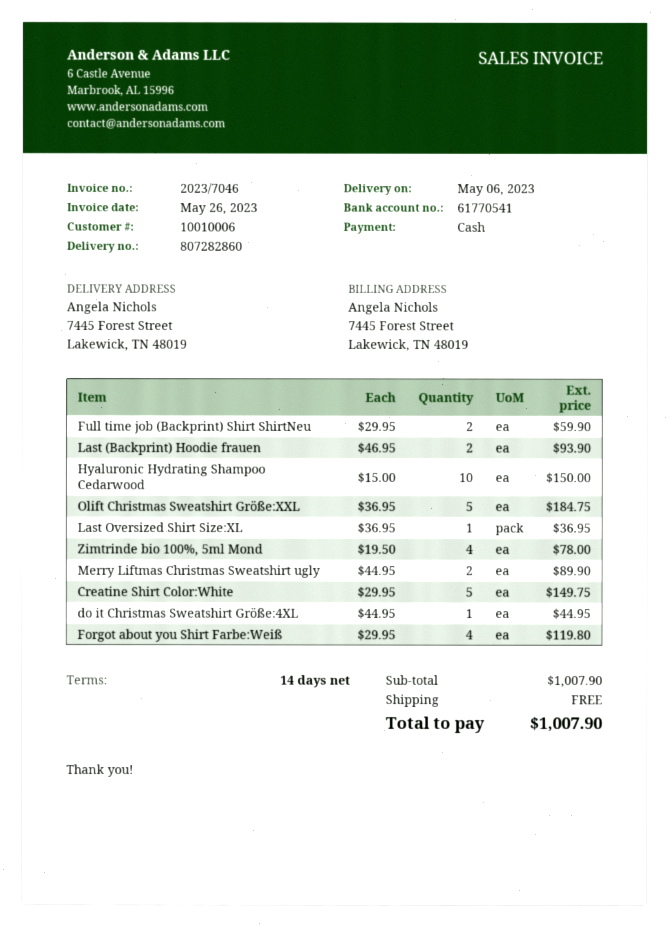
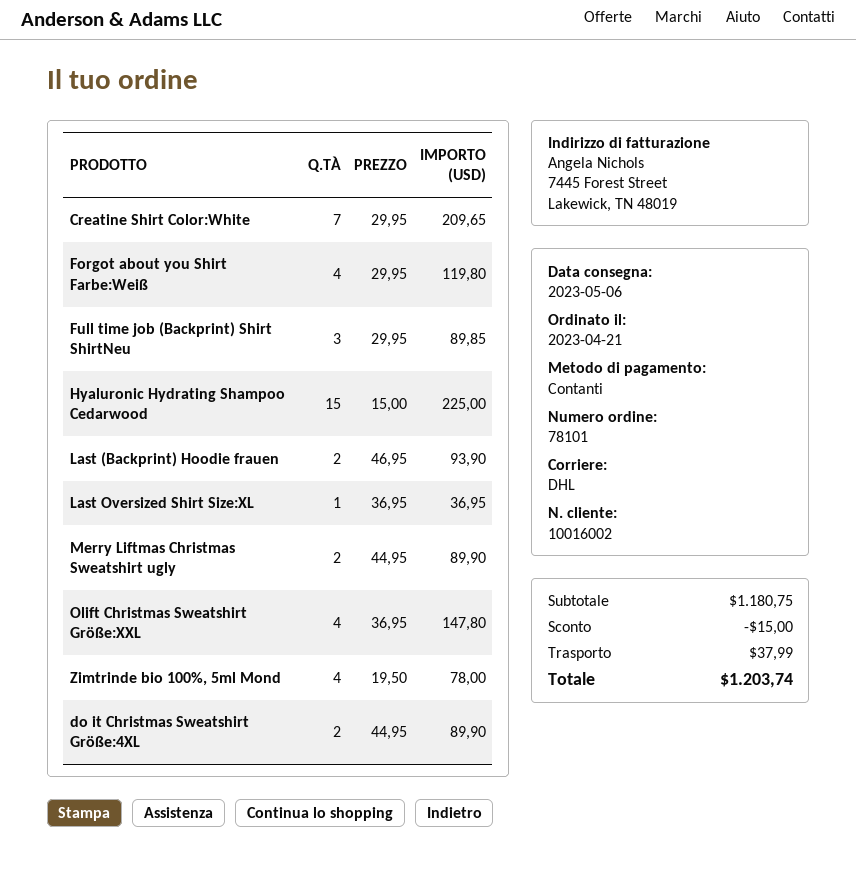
customer number: 10010006 -> 10016002
Full time job (Backprint) Shirt ShirtNeu: 2 x 29.95 = 59.90 -> 3 x 29.95 = 89.85
Hyaluronic Hydrating Shampoo Cedarwood: 10 x 15.00 = 150.00 -> 15 x 15.00 = 225.00
Olift Christmas Sweatshirt Größe:XXL: 5 x 36.95 = 184.75 -> 4 x 36.95 = 147.80
Creatine Shirt Color:White: 5 x 29.95 = 149.75 -> 7 x 29.95 = 209.65
do it Christmas Sweatshirt Größe:4XL: 1 x 44.95 = 44.95 -> 2 x 44.95 = 89.90
subtotal: 1007.90 -> 1180.75
discount: none -> 15.00
shipping: 0.00 -> 37.99
total: 1007.90 -> 1203.74

